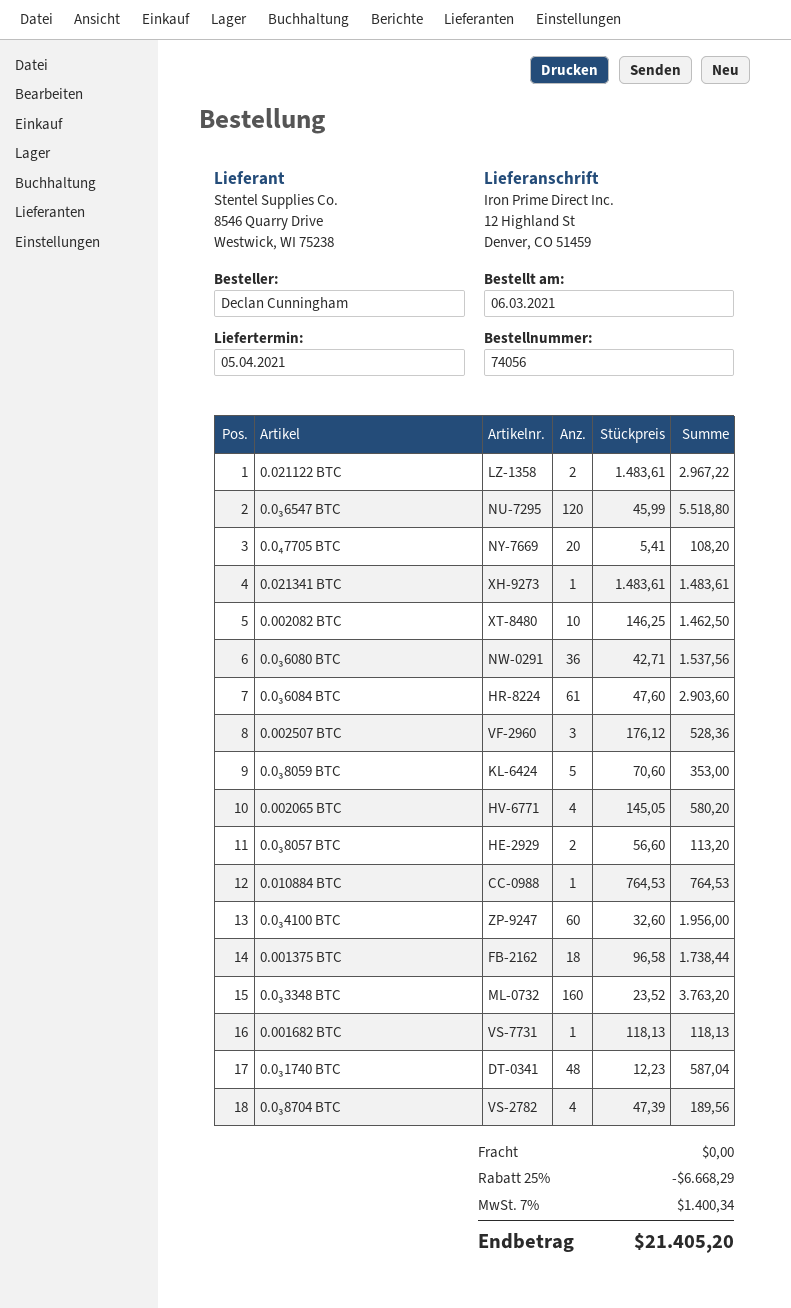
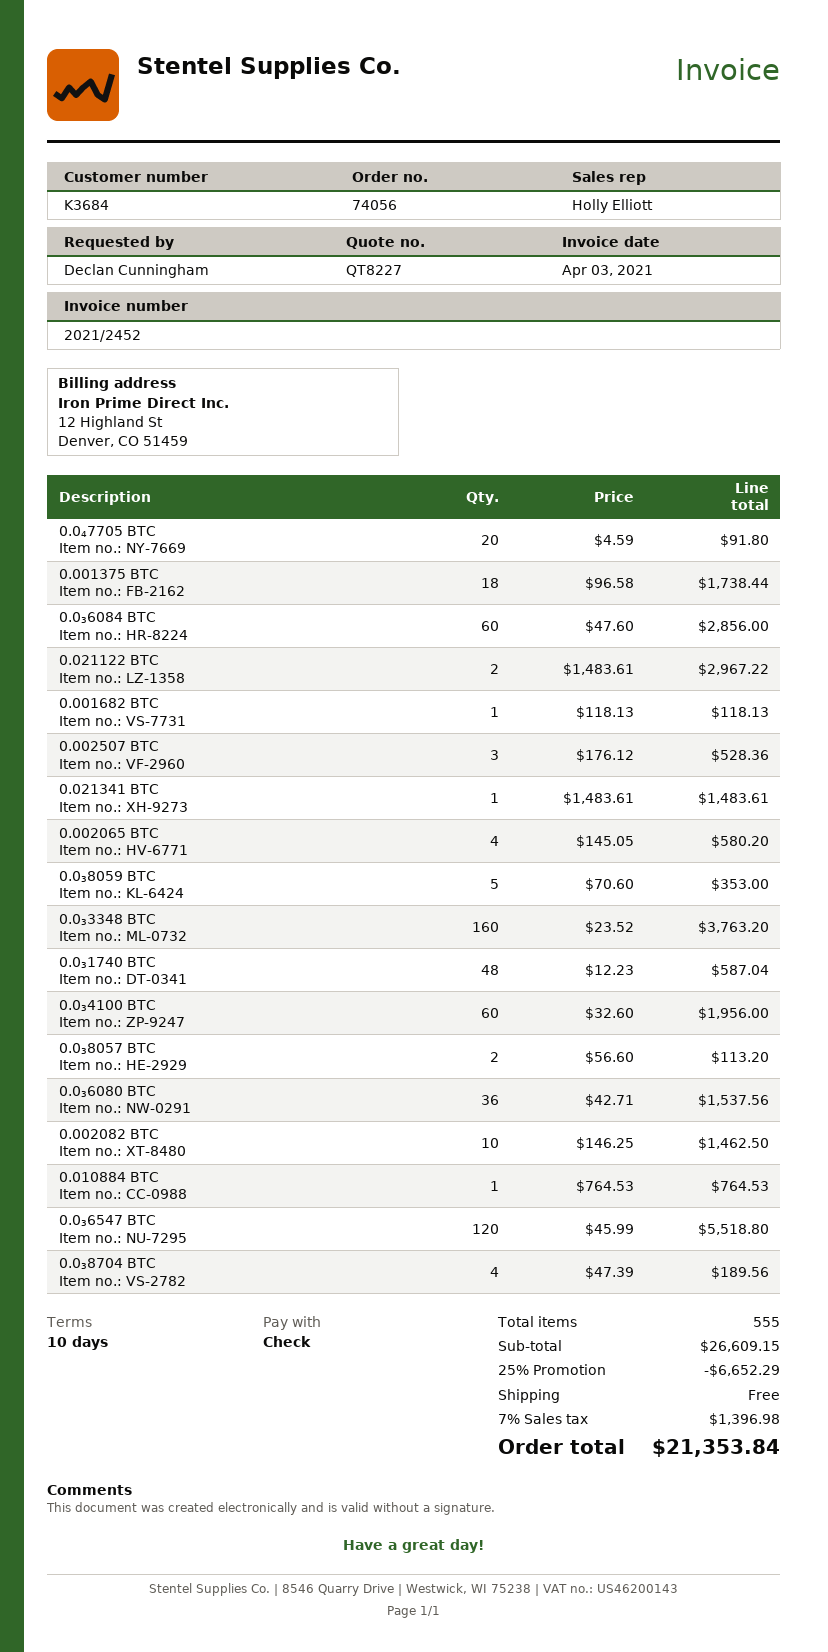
0.0₄7705 BTC: 20 x 5.41 = 108.20 -> 20 x 4.59 = 91.80
0.0₃6084 BTC: 61 x 47.60 = 2903.60 -> 60 x 47.60 = 2856.00
discount: 25% = 6668.29 -> 25% = 6652.29
tax: 7% = 1400.34 -> 7% = 1396.98
total: 21405.20 -> 21353.84

